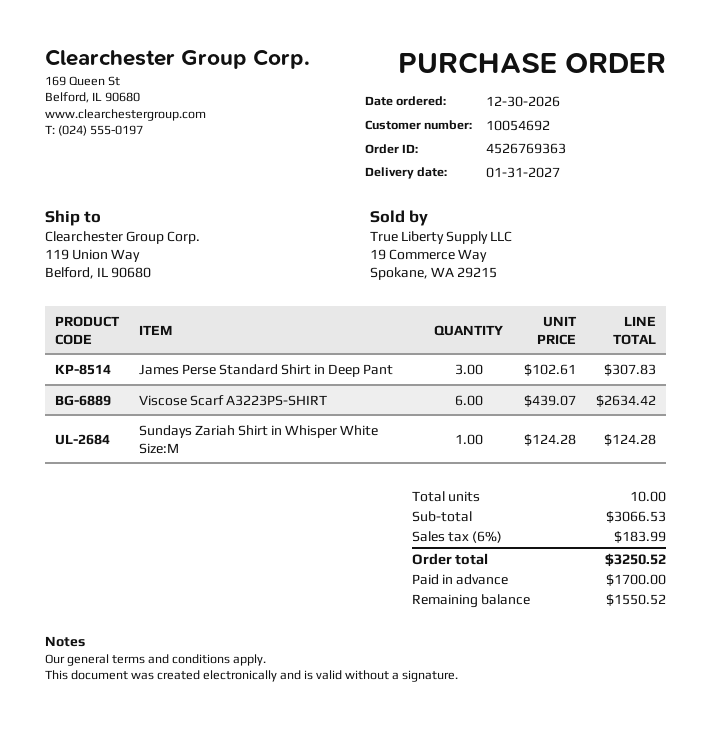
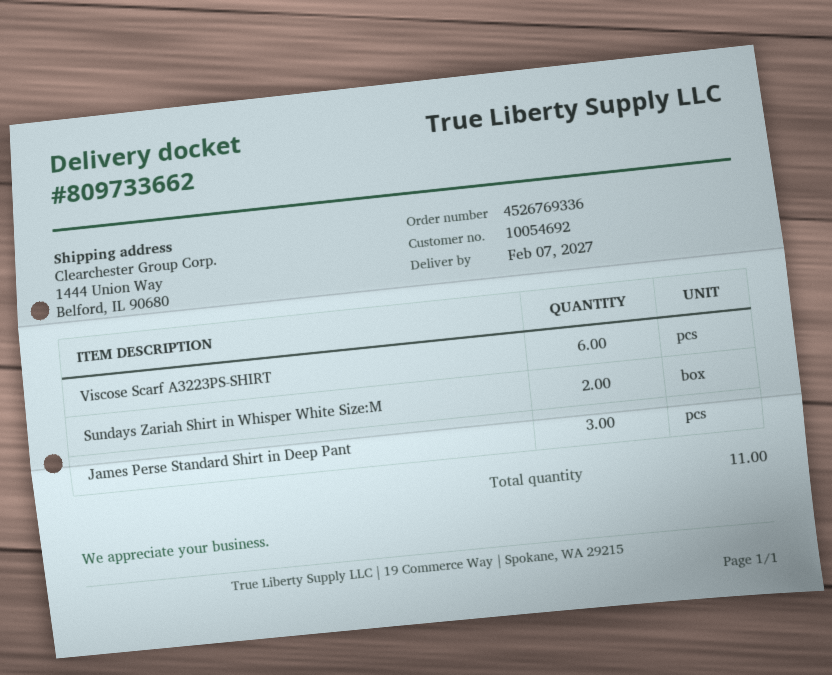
order number: 4526769363 -> 4526769336
delivery date: 2027-01-31 -> 2027-02-07
ship to: 119 Union Way, Belford, IL 90680 -> 1444 Union Way, Belford, IL 90680
Sundays Zariah Shirt in Whisper White Size:M: 1 -> 2
total quantity: 10 -> 11

